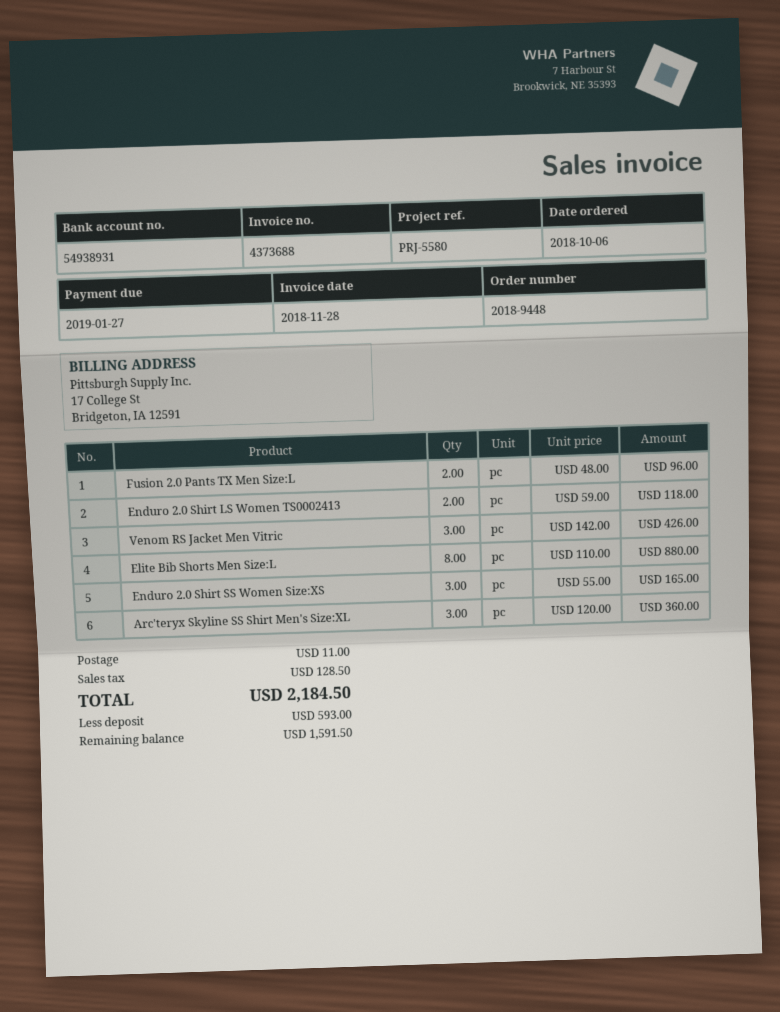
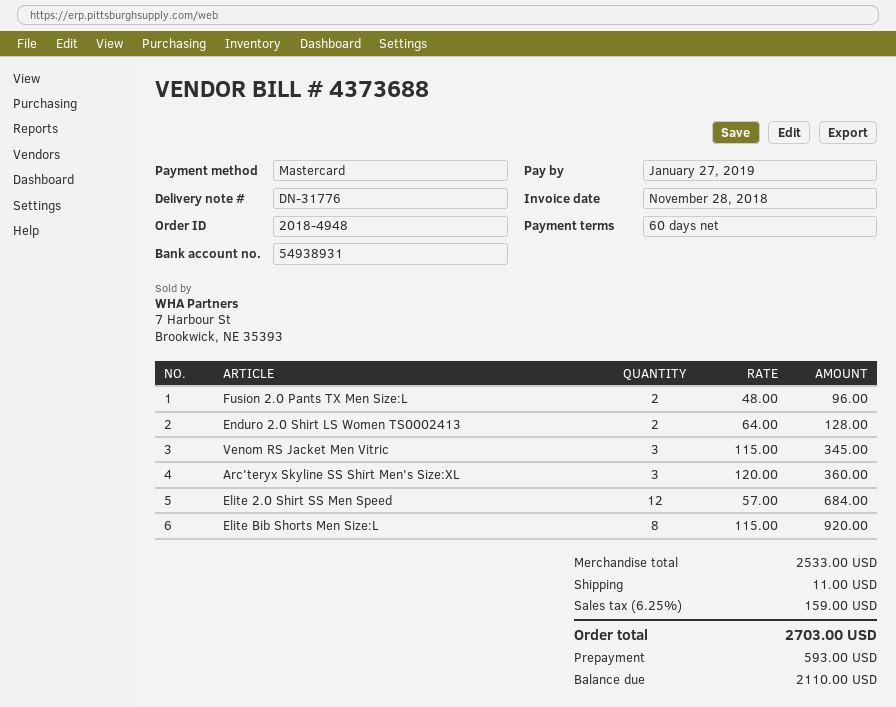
order number: 2018-9448 -> 2018-4948
Enduro 2.0 Shirt LS Women TS0002413: 2 x 59.00 = 118.00 -> 2 x 64.00 = 128.00
Venom RS Jacket Men Vitric: 3 x 142.00 = 426.00 -> 3 x 115.00 = 345.00
Elite Bib Shorts Men Size:L: 8 x 110.00 = 880.00 -> 8 x 115.00 = 920.00
Enduro 2.0 Shirt SS Women Size:XS: 3 x 55.00 = 165.00 -> none
Elite 2.0 Shirt SS Men Speed: none -> 12 x 57.00 = 684.00
tax: 128.50 -> 159.00
total: 2184.50 -> 2703.00
balance: 1591.50 -> 2110.00

